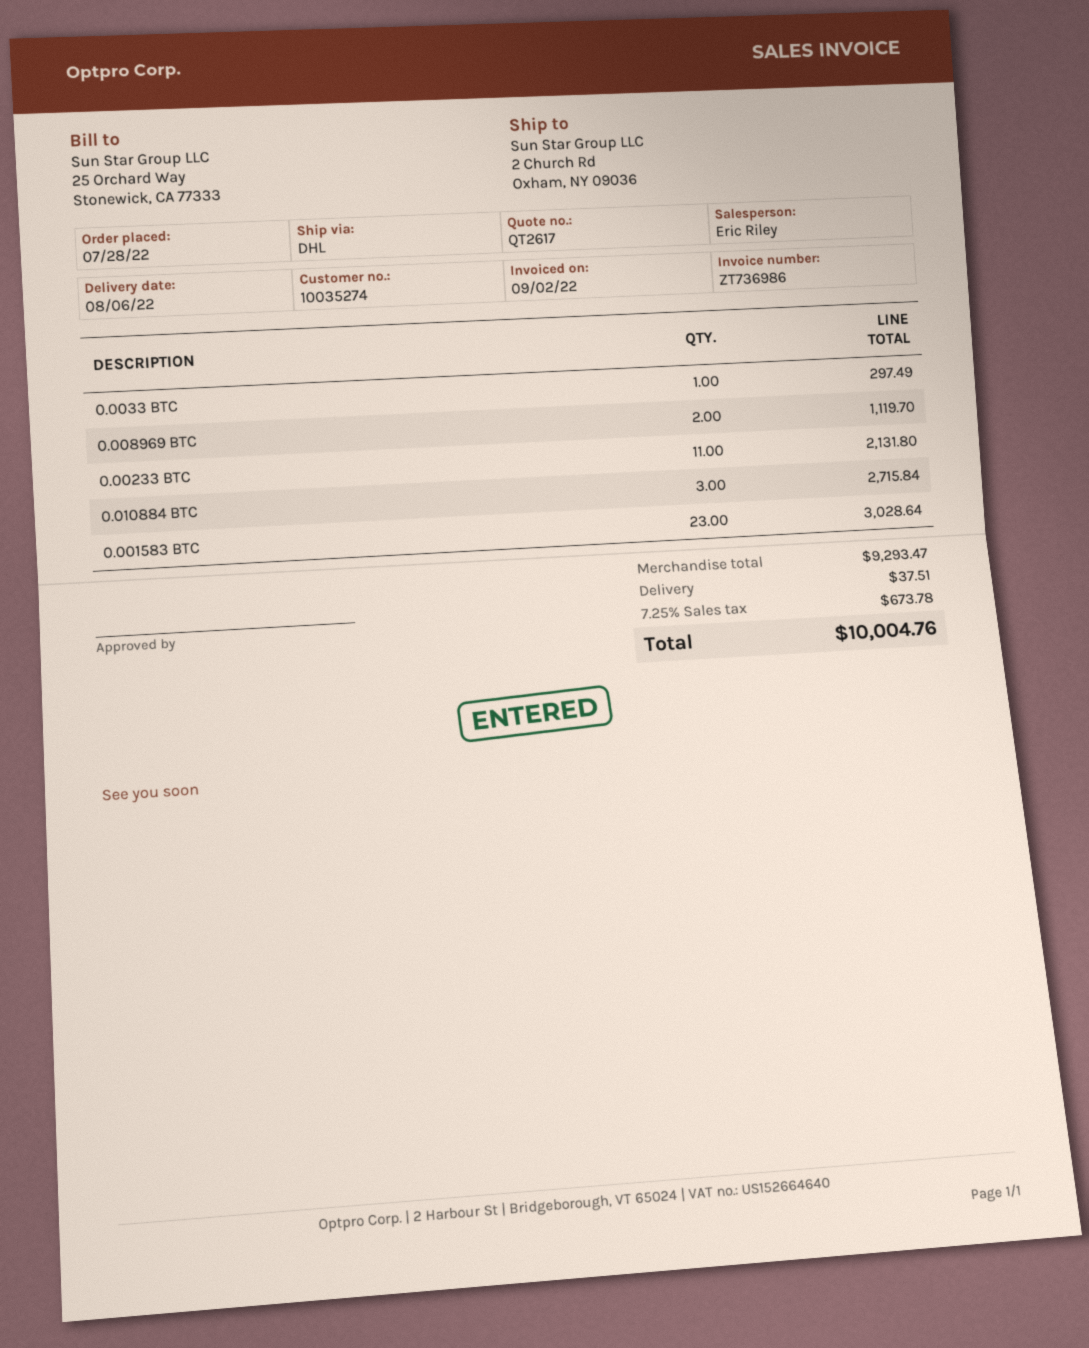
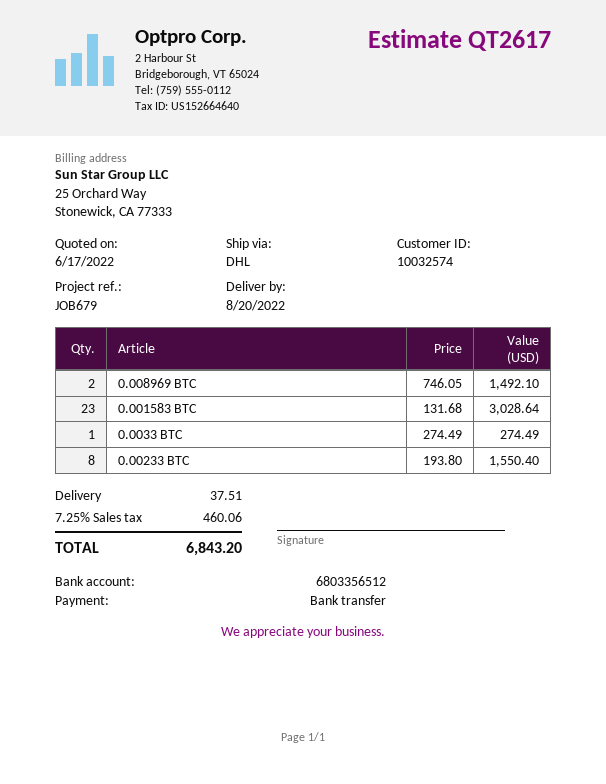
delivery date: 2022-08-06 -> 2022-08-20
customer number: 10035274 -> 10032574
0.0033 BTC: 1 for 297.49 -> 1 for 274.49
0.008969 BTC: 2 for 1119.70 -> 2 for 1492.10
0.00233 BTC: 11 for 2131.80 -> 8 for 1550.40
0.010884 BTC: 3 for 2715.84 -> none
tax: 7.25% = 673.78 -> 7.25% = 460.06
total: 10004.76 -> 6843.20

